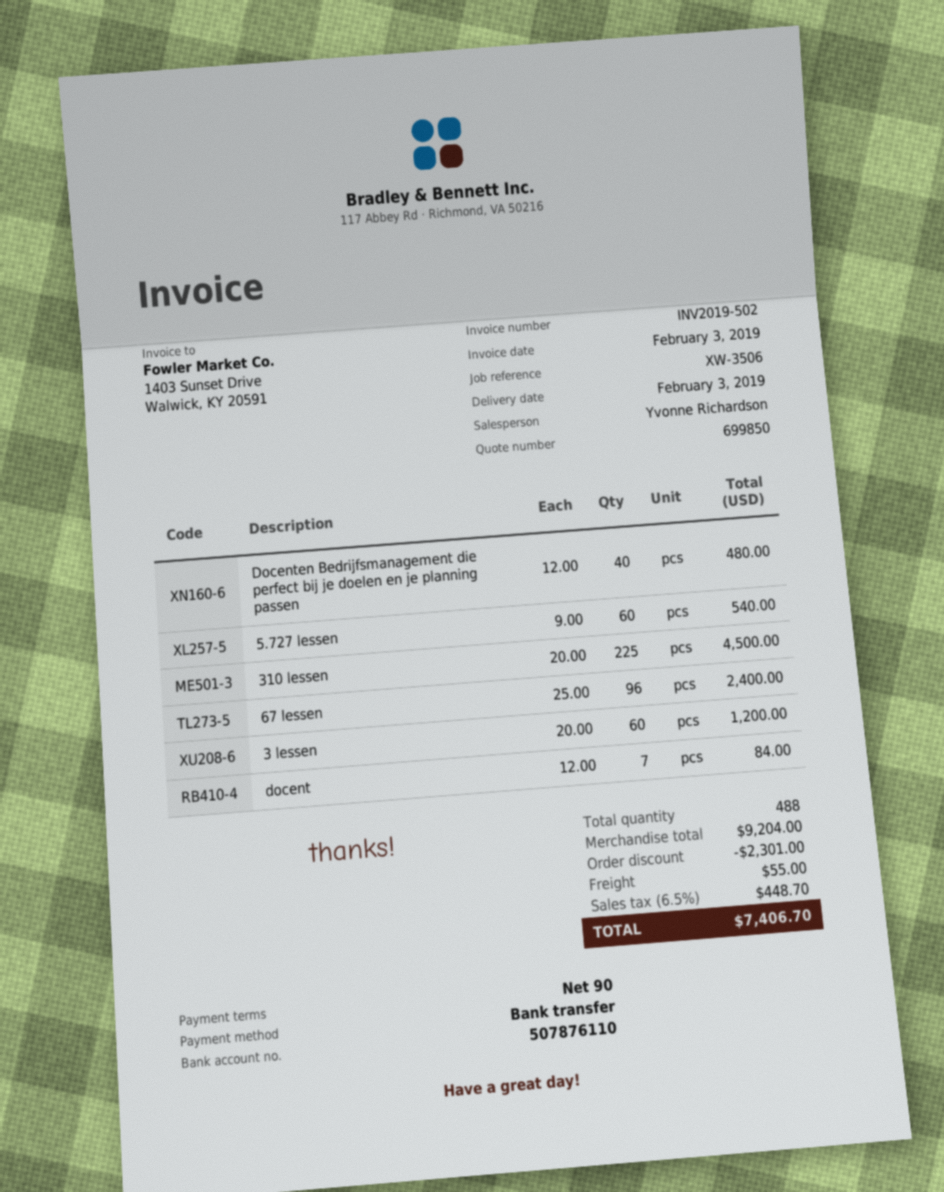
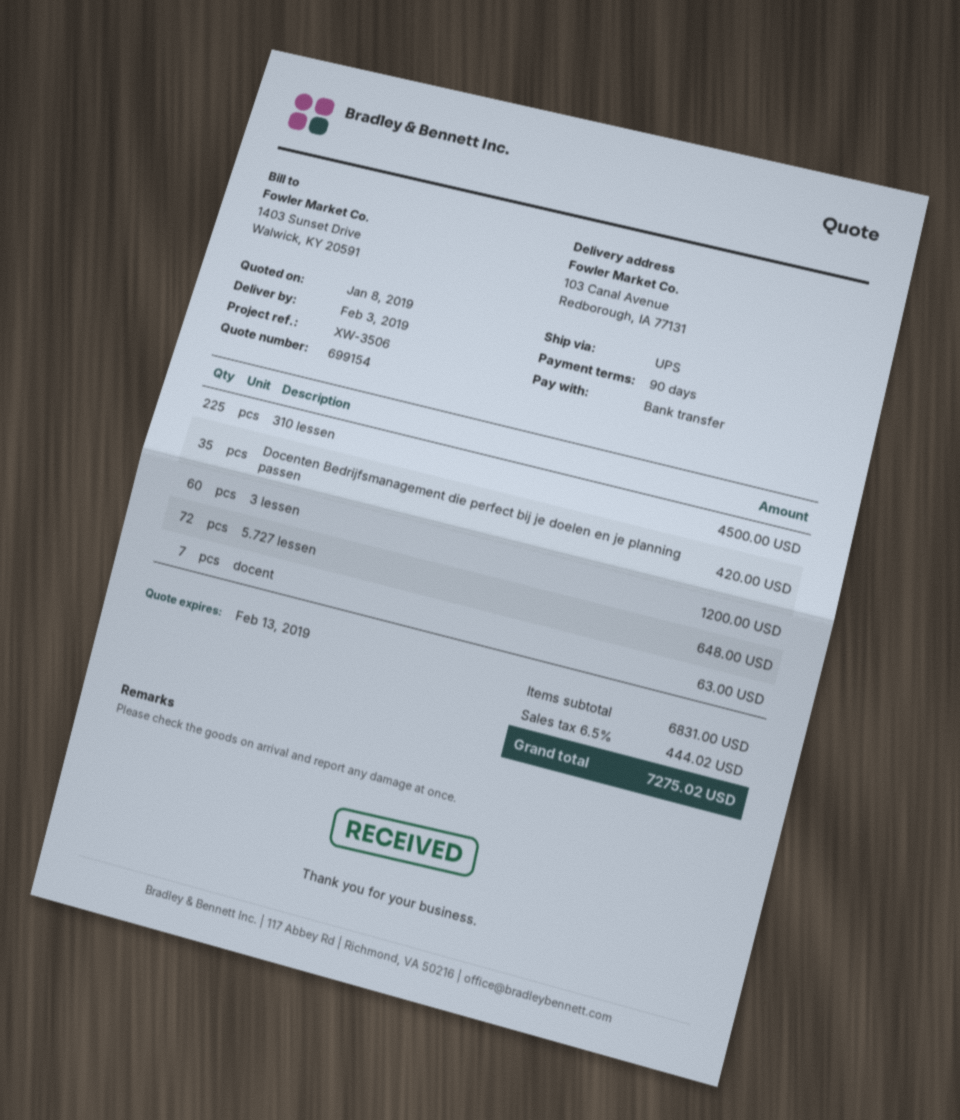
quote number: 699850 -> 699154
Docenten Bedrijfsmanagement die perfect bij je doelen en je planning passen: 40 for 480.00 -> 35 for 420.00
5.727 lessen: 60 for 540.00 -> 72 for 648.00
67 lessen: 96 for 2400.00 -> none
docent: 7 for 84.00 -> 7 for 63.00
subtotal: 9204.00 -> 6831.00
discount: 2301.00 -> none
shipping: 55.00 -> none
tax: 6.5% = 448.70 -> 6.5% = 444.02
total: 7406.70 -> 7275.02

